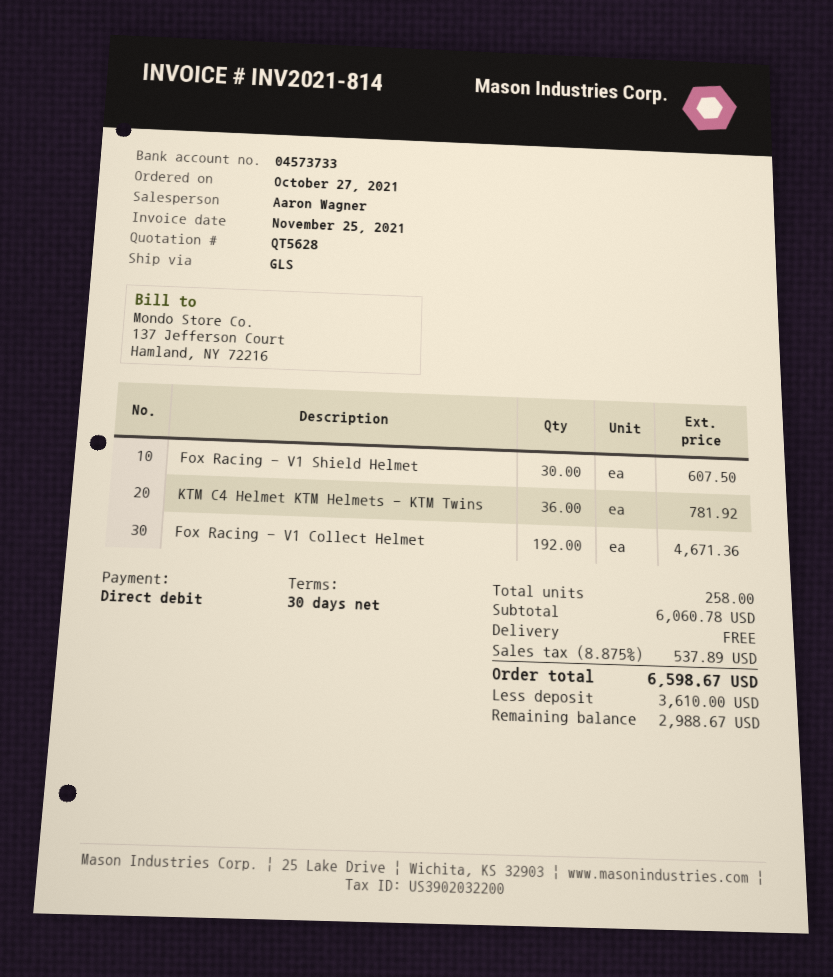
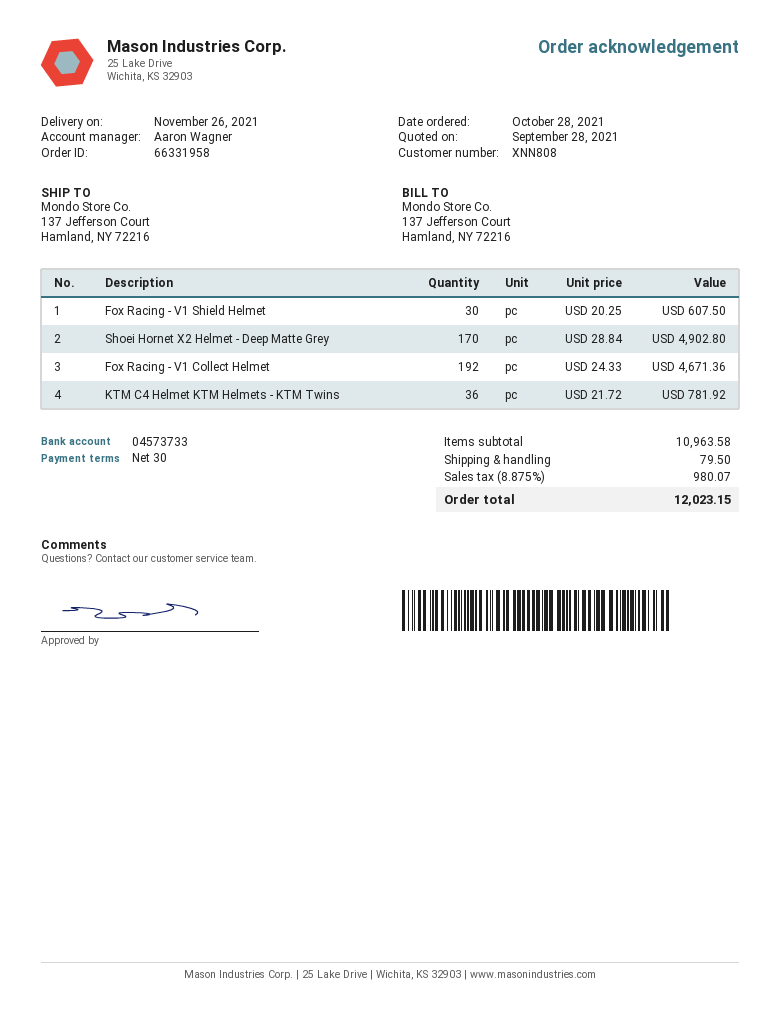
order date: 2021-10-27 -> 2021-10-28
Shoei Hornet X2 Helmet - Deep Matte Grey: none -> 170 for 4902.80
subtotal: 6060.78 -> 10963.58
shipping: 0.00 -> 79.50
tax: 8.875% = 537.89 -> 8.875% = 980.07
total: 6598.67 -> 12023.15

